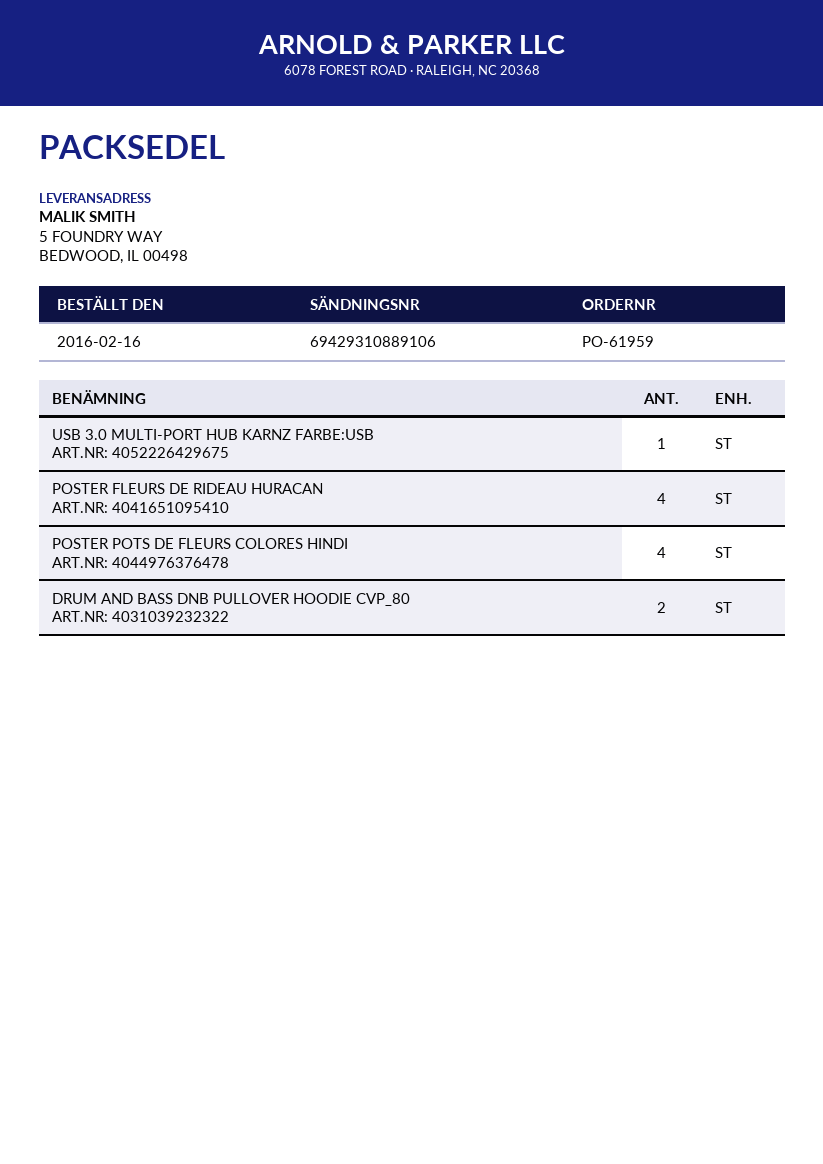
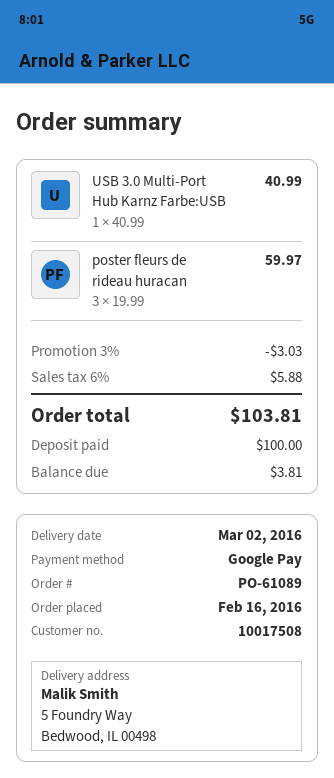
order number: PO-61959 -> PO-61089
POSTER FLEURS DE RIDEAU HURACAN: 4 -> 3
POSTER POTS DE FLEURS COLORES HINDI: 4 -> none
DRUM AND BASS DNB PULLOVER HOODIE CVP_80: 2 -> none

